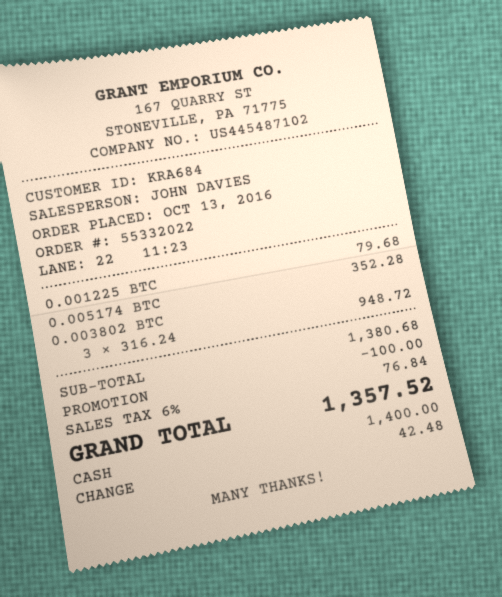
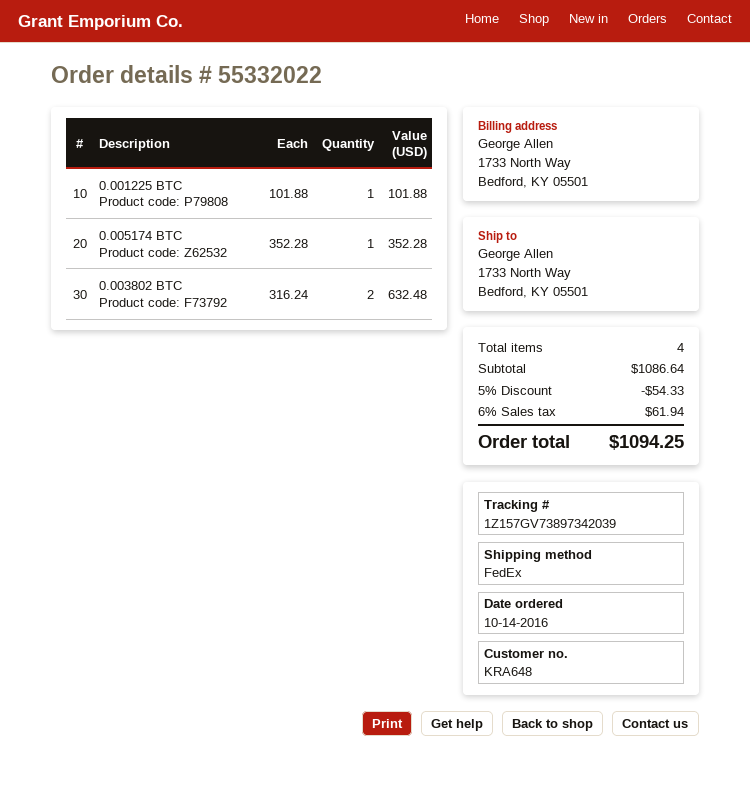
order date: 2016-10-13 -> 2016-10-14
customer number: KRA684 -> KRA648
0.001225 BTC: 1 x 79.68 = 79.68 -> 1 x 101.88 = 101.88
0.003802 BTC: 3 x 316.24 = 948.72 -> 2 x 316.24 = 632.48
subtotal: 1380.68 -> 1086.64
discount: 100.00 -> 54.33
tax: 6% = 76.84 -> 6% = 61.94
total: 1357.52 -> 1094.25

